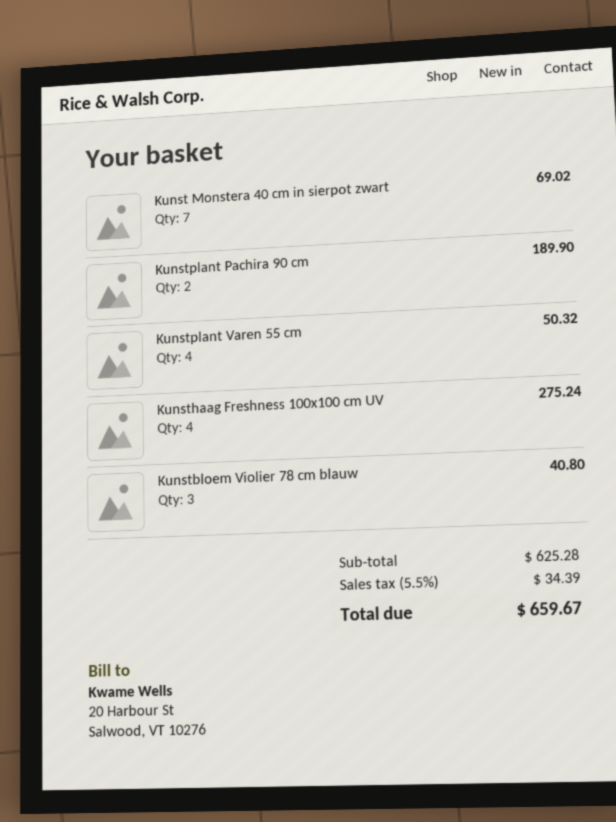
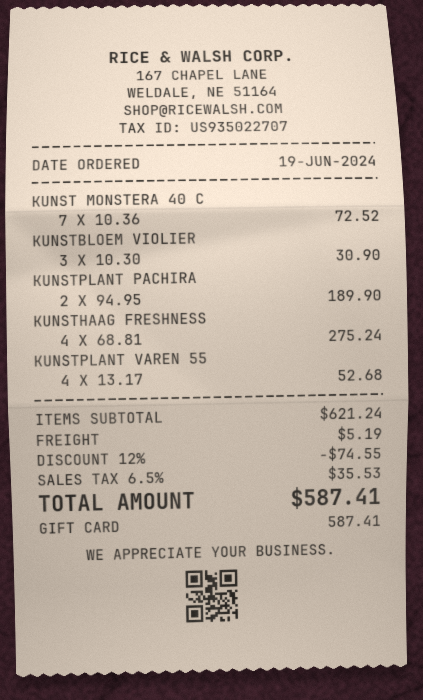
Kunst Monstera 40 cm in sierpot zwart: 7 for 69.02 -> 7 for 72.52
Kunstplant Varen 55 cm: 4 for 50.32 -> 4 for 52.68
Kunstbloem Violier 78 cm blauw: 3 for 40.80 -> 3 for 30.90
subtotal: 625.28 -> 621.24
discount: none -> 12% = 74.55
shipping: none -> 5.19
tax: 5.5% = 34.39 -> 6.5% = 35.53
total: 659.67 -> 587.41

